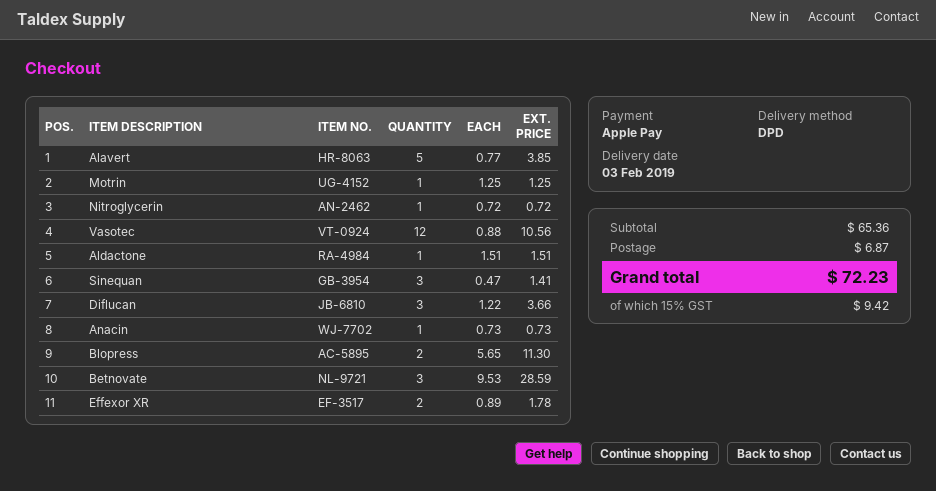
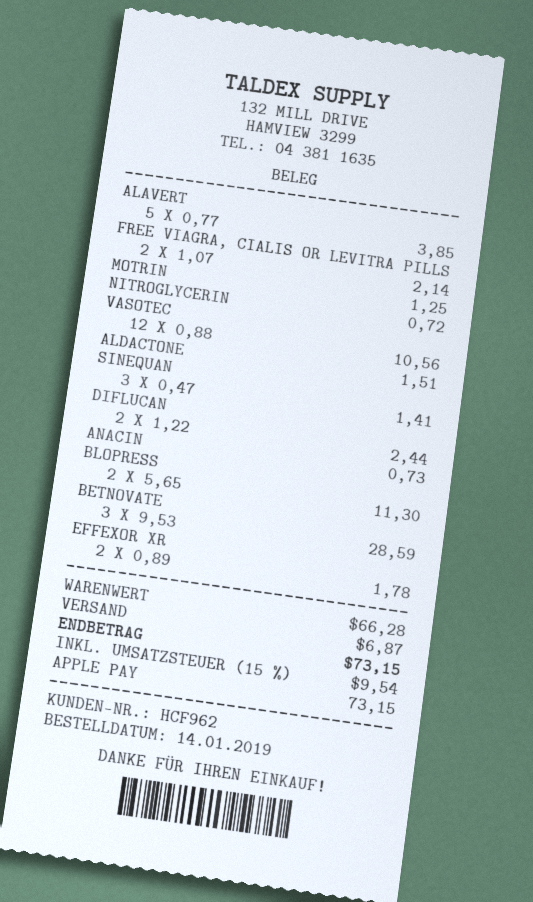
Diflucan: 3 x 1.22 = 3.66 -> 2 x 1.22 = 2.44
FREE VIAGRA, CIALIS OR LEVITRA PILLS: none -> 2 x 1.07 = 2.14
subtotal: 65.36 -> 66.28
tax: 15% = 9.42 -> 15% = 9.54
total: 72.23 -> 73.15

